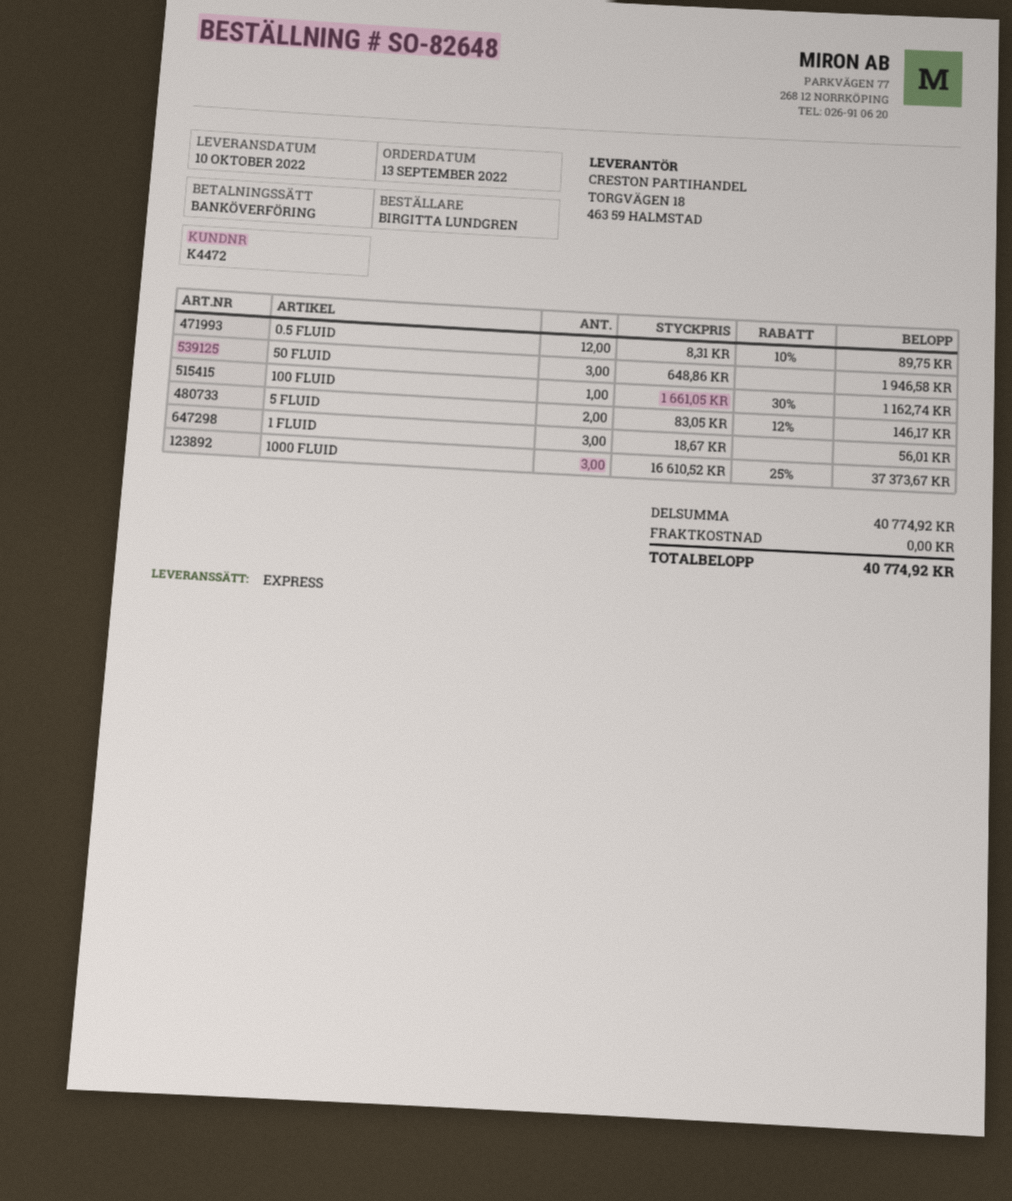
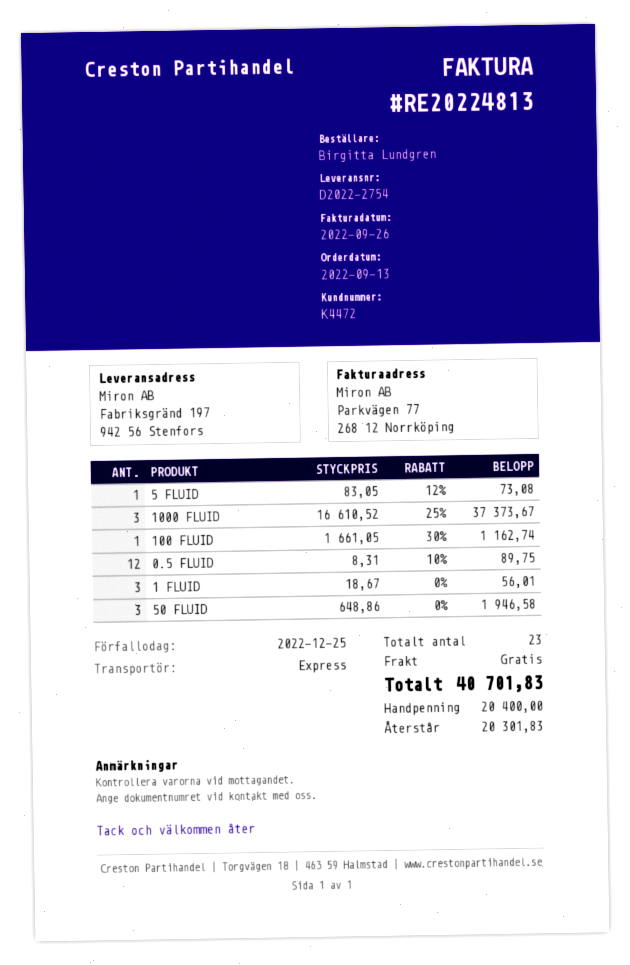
5 FLUID: 2 x 83.05 - 12% = 146.17 -> 1 x 83.05 - 12% = 73.08
total: 40774.92 -> 40701.83

